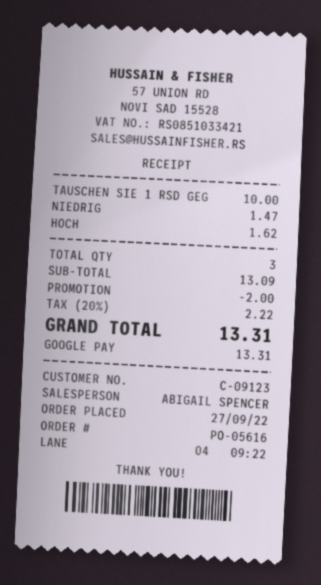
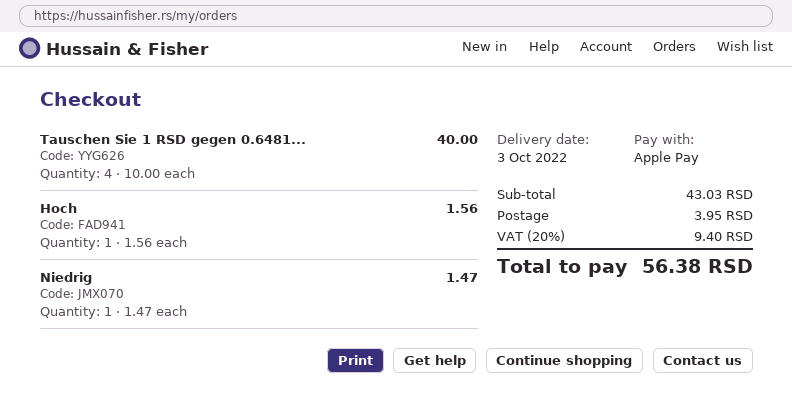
payment method: Google Pay -> Apple Pay
TAUSCHEN SIE 1 RSD GEG: 1 for 10.00 -> 4 for 40.00
HOCH: 1 for 1.62 -> 1 for 1.56
subtotal: 13.09 -> 43.03
discount: 2.00 -> none
shipping: none -> 3.95
tax: 20% = 2.22 -> 20% = 9.40
total: 13.31 -> 56.38

